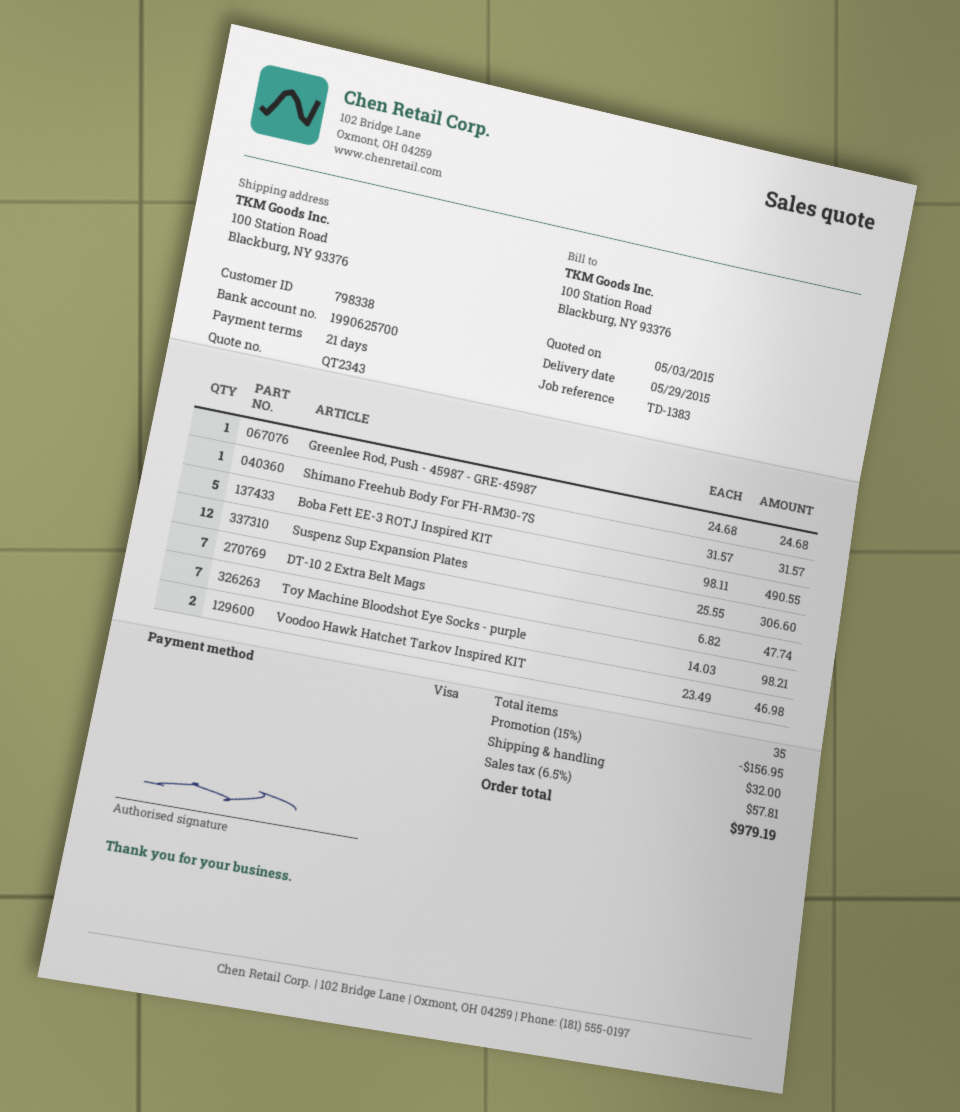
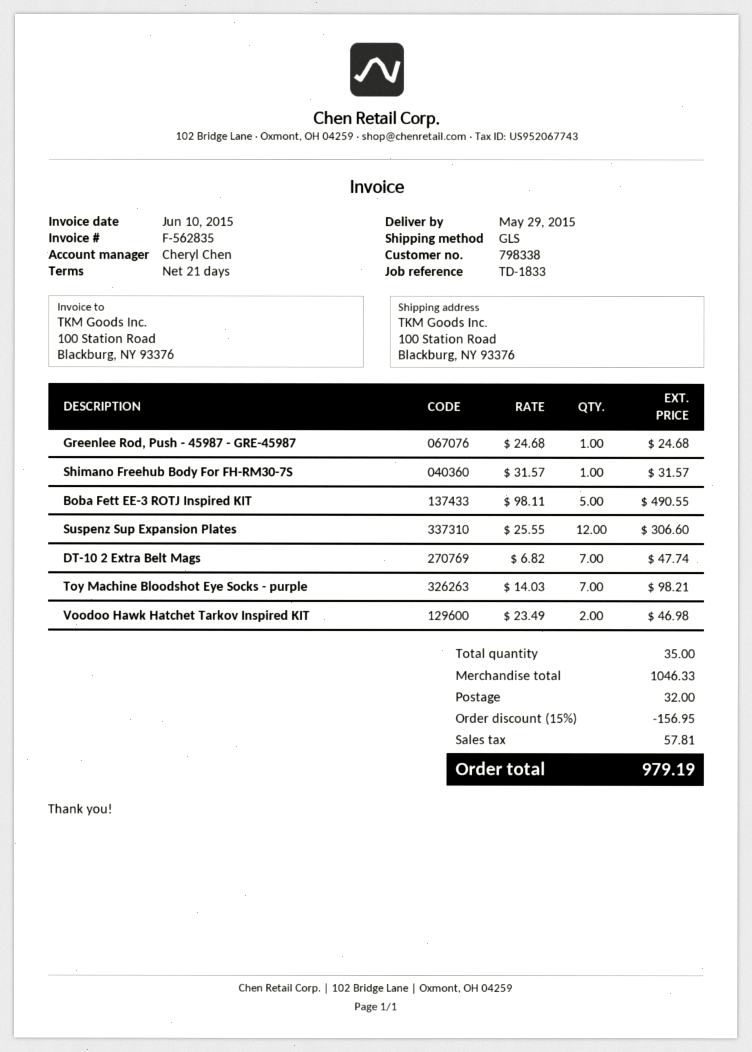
reference: TD-1383 -> TD-1833

